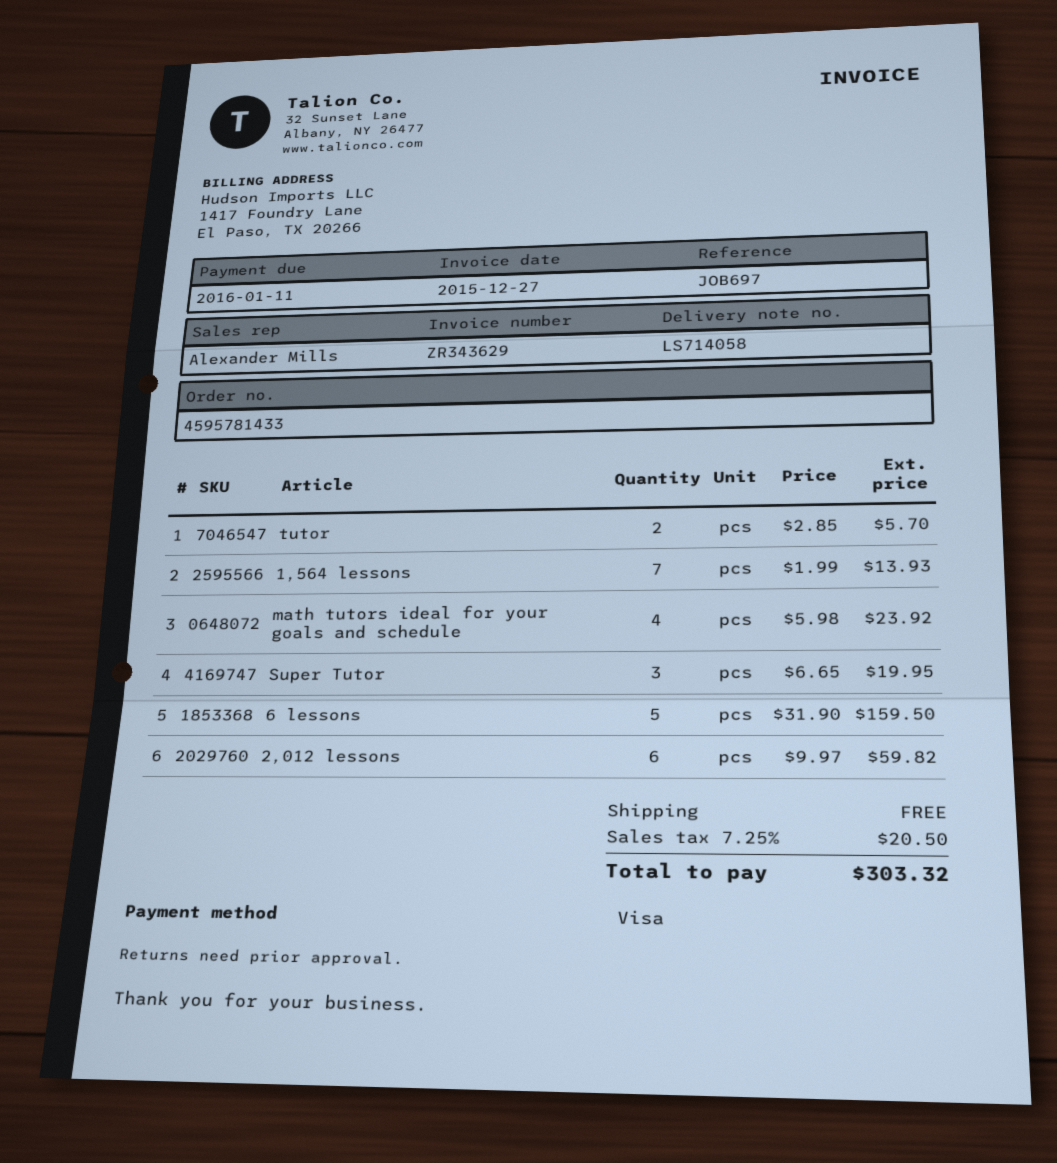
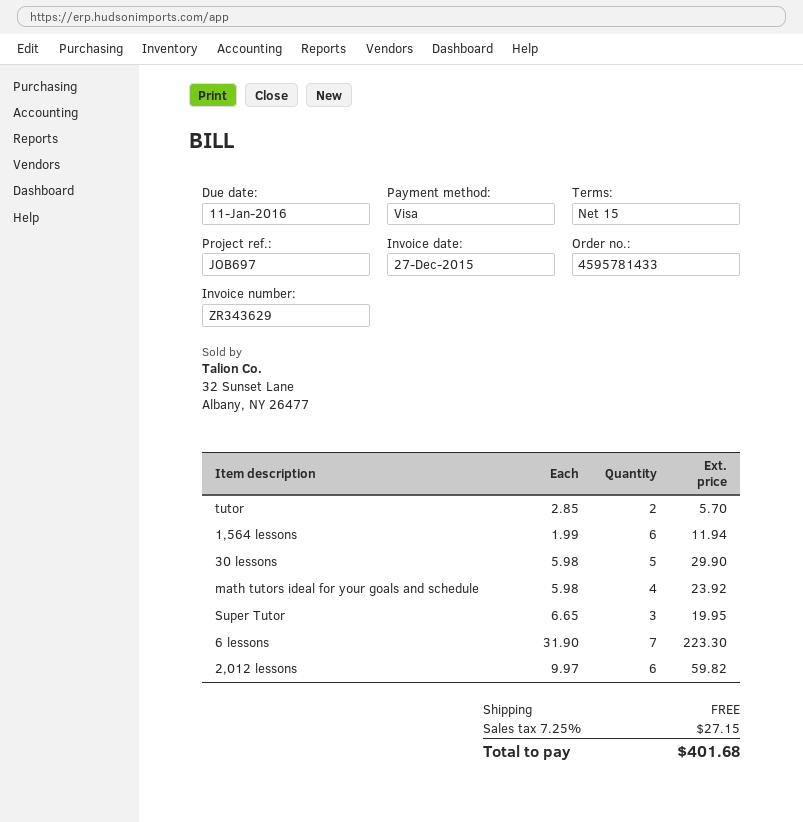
1,564 lessons: 7 x 1.99 = 13.93 -> 6 x 1.99 = 11.94
6 lessons: 5 x 31.90 = 159.50 -> 7 x 31.90 = 223.30
30 lessons: none -> 5 x 5.98 = 29.90
tax: 7.25% = 20.50 -> 7.25% = 27.15
total: 303.32 -> 401.68

